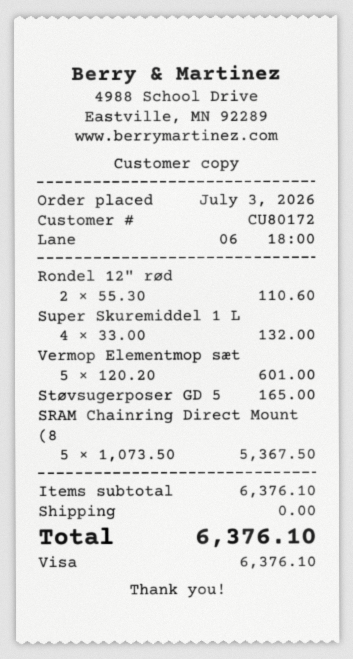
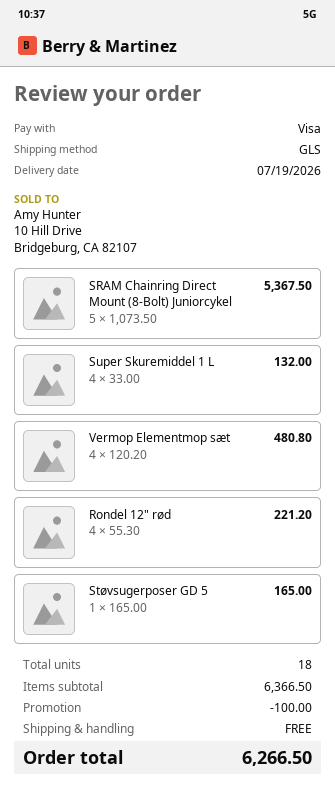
Rondel 12" rød: 2 x 55.30 = 110.60 -> 4 x 55.30 = 221.20
Vermop Elementmop sæt: 5 x 120.20 = 601.00 -> 4 x 120.20 = 480.80
subtotal: 6376.10 -> 6366.50
discount: none -> 100.00
total: 6376.10 -> 6266.50

